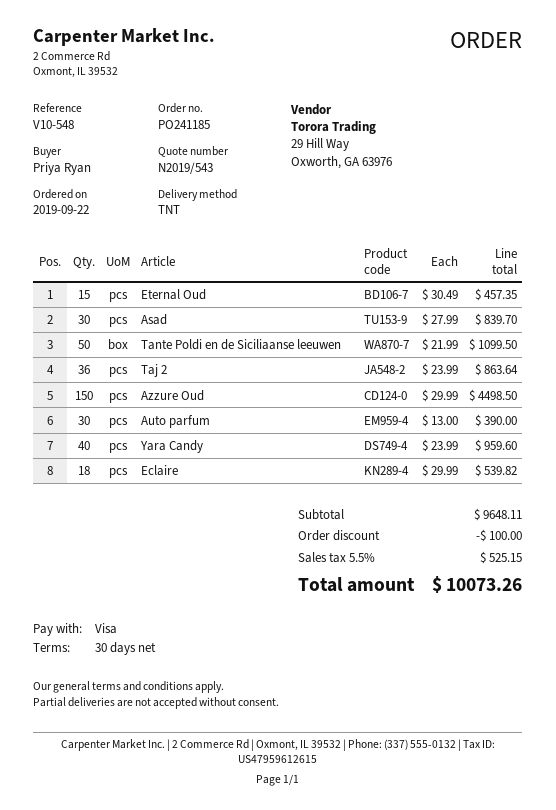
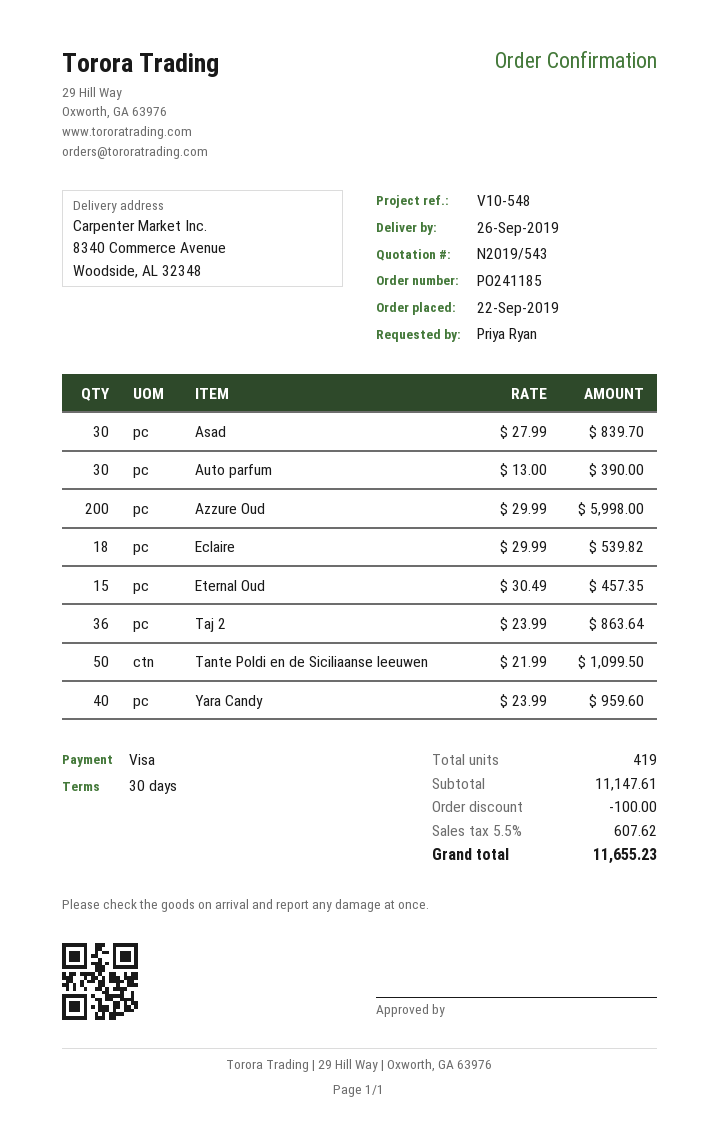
Azzure Oud: 150 x 29.99 = 4498.50 -> 200 x 29.99 = 5998.00
subtotal: 9648.11 -> 11147.61
tax: 5.5% = 525.15 -> 5.5% = 607.62
total: 10073.26 -> 11655.23

